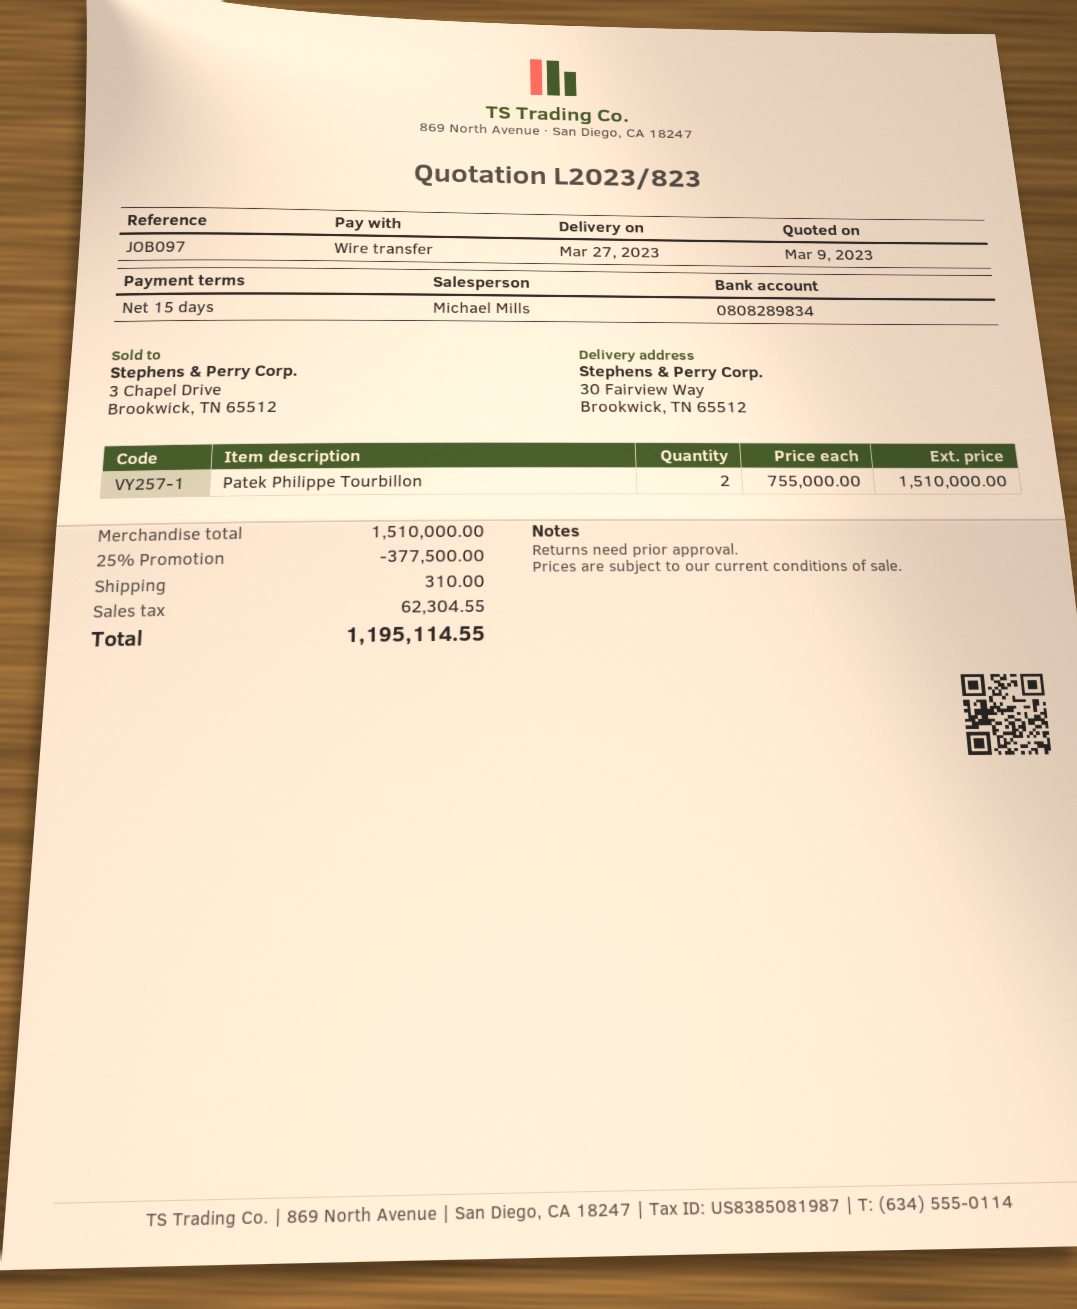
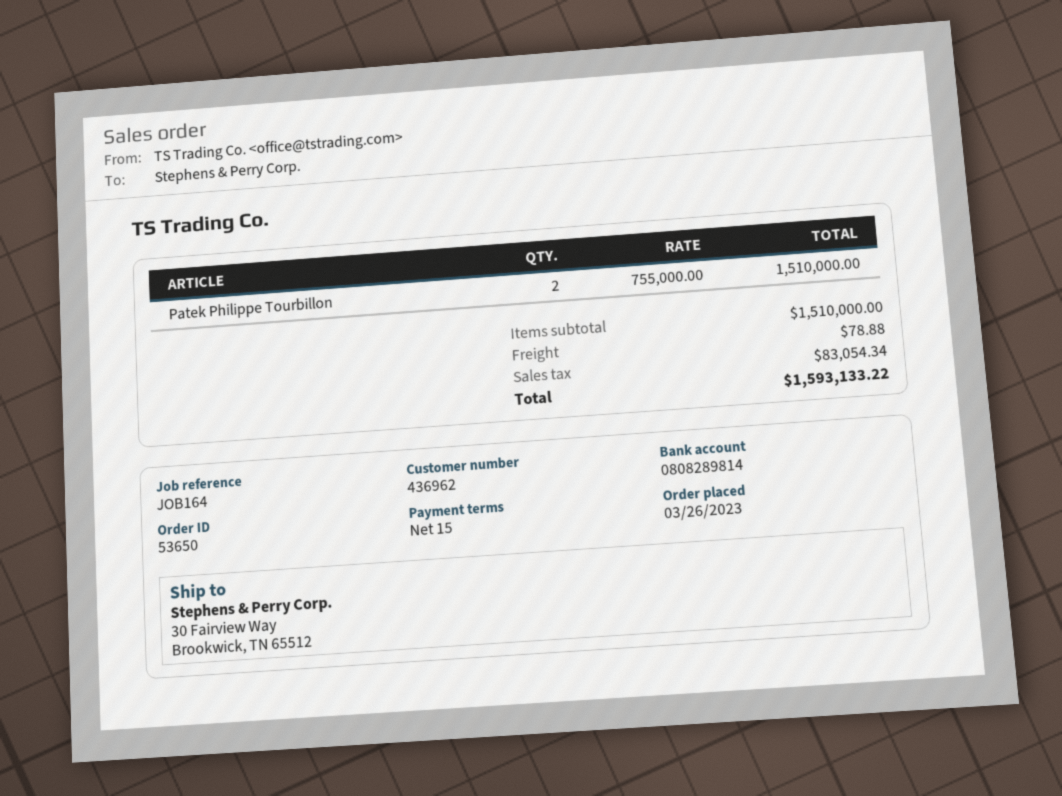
reference: JOB097 -> JOB164
bank account: 0808289834 -> 0808289814
discount: 25% = 377500.00 -> none
shipping: 310.00 -> 78.88
tax: 62304.55 -> 83054.34
total: 1195114.55 -> 1593133.22

